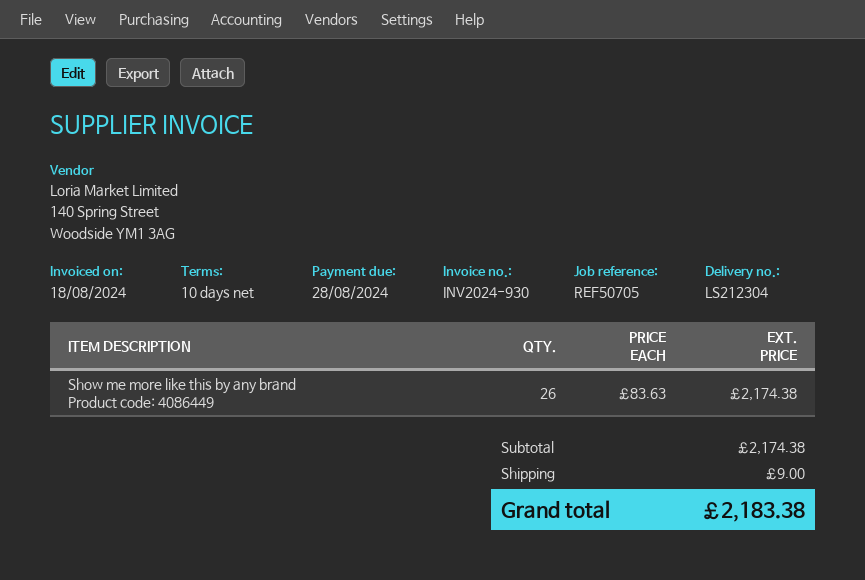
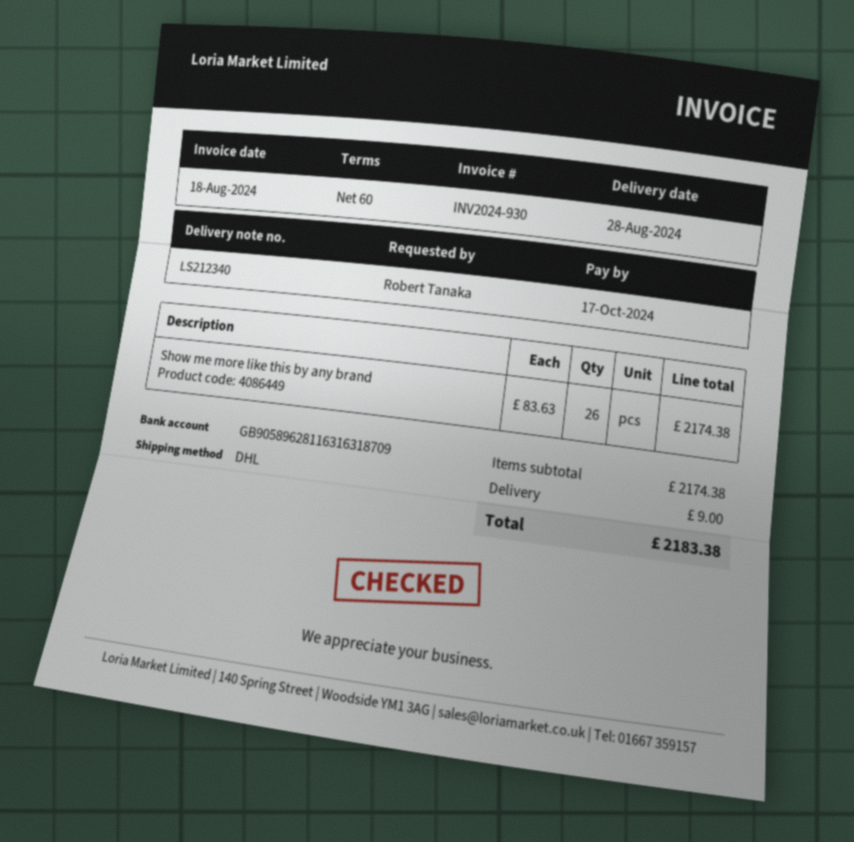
delivery note number: LS212304 -> LS212340
payment terms: 10 days -> 60 days
due date: 2024-08-28 -> 2024-10-17

